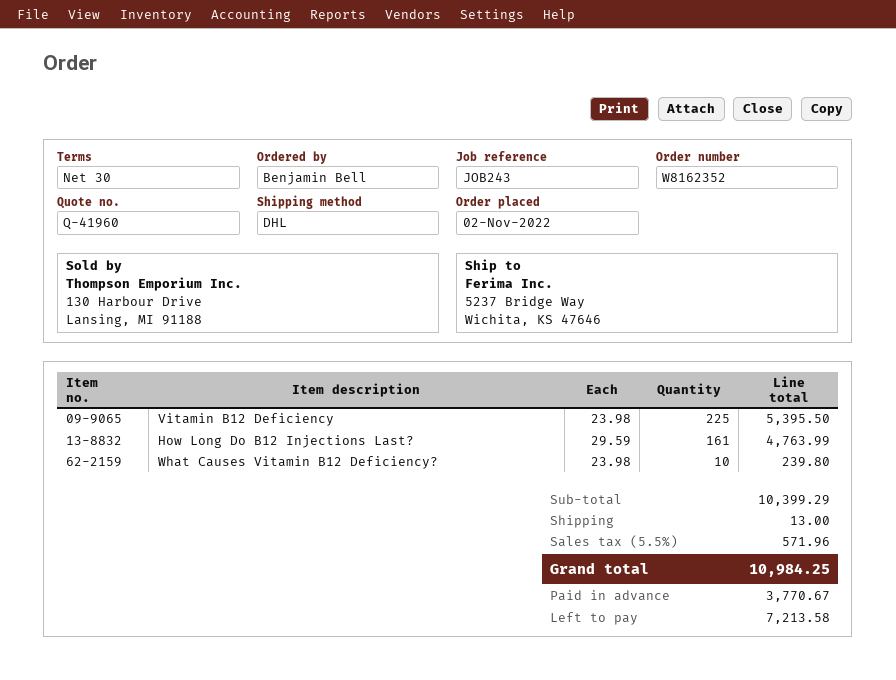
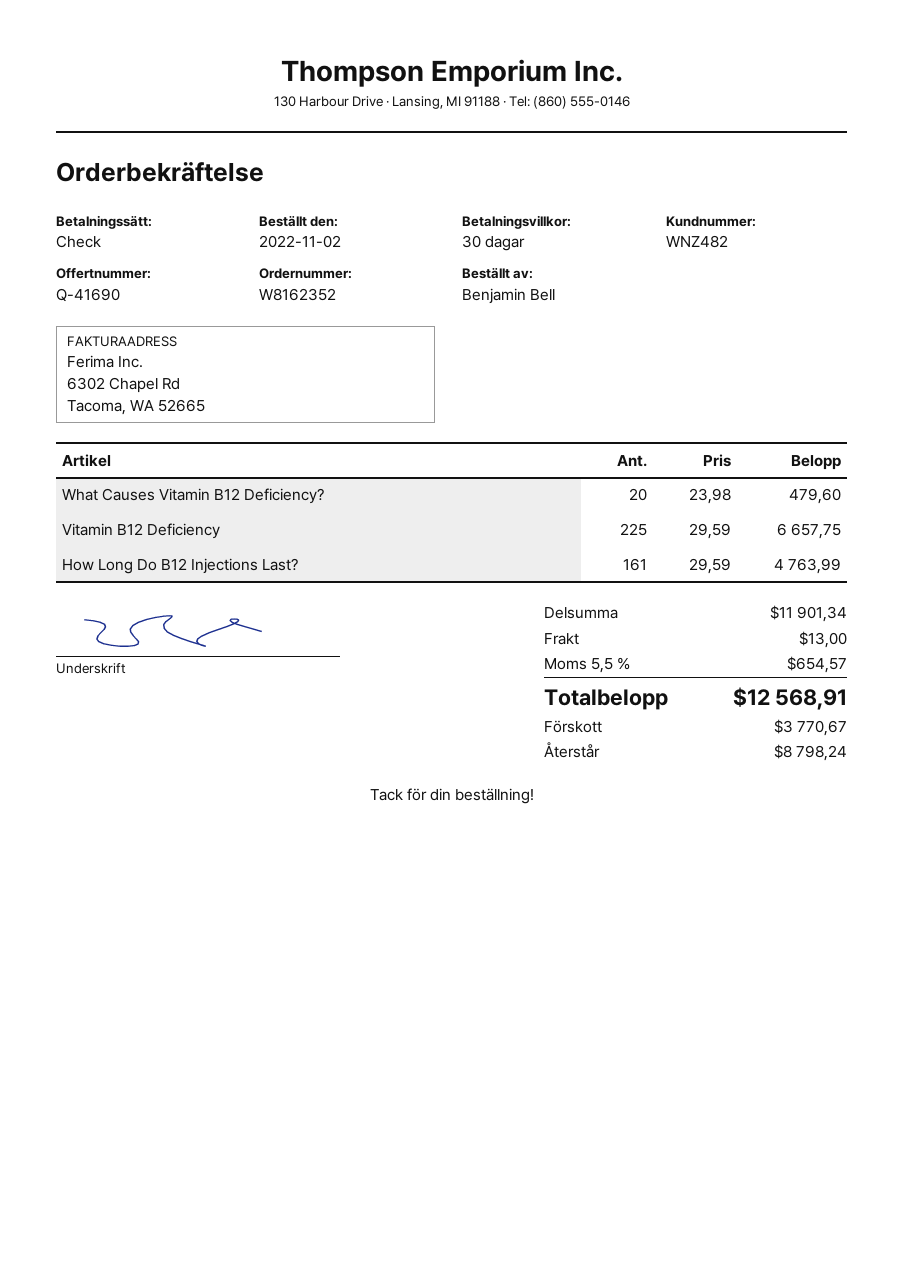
quote number: Q-41960 -> Q-41690
Vitamin B12 Deficiency: 225 x 23.98 = 5395.50 -> 225 x 29.59 = 6657.75
What Causes Vitamin B12 Deficiency?: 10 x 23.98 = 239.80 -> 20 x 23.98 = 479.60
subtotal: 10399.29 -> 11901.34
tax: 5.5% = 571.96 -> 5.5% = 654.57
total: 10984.25 -> 12568.91
balance: 7213.58 -> 8798.24

